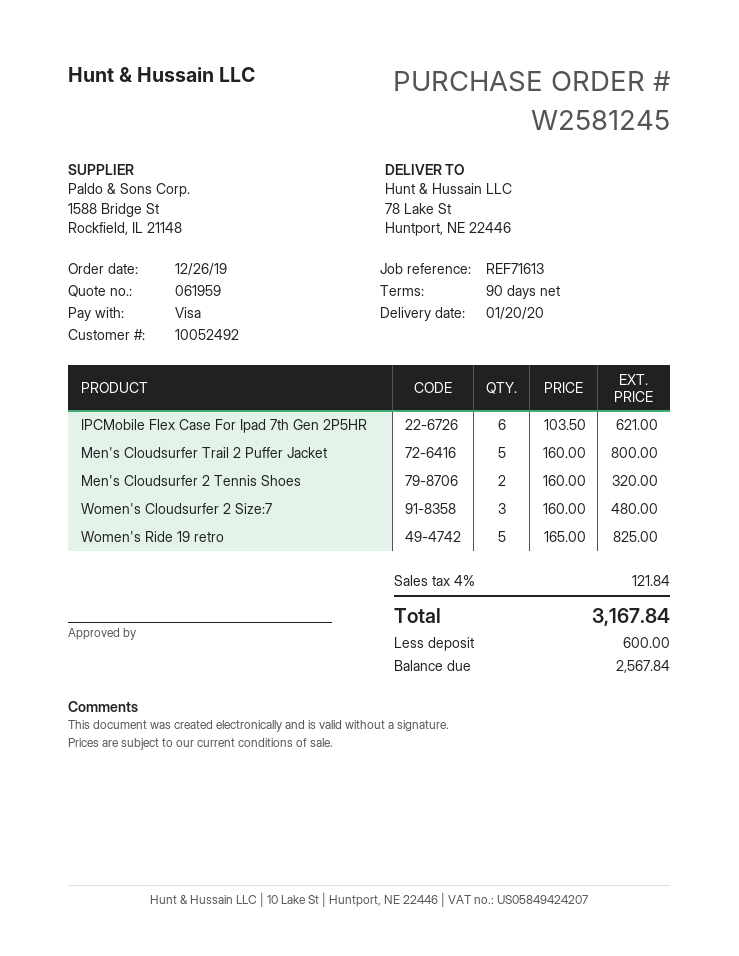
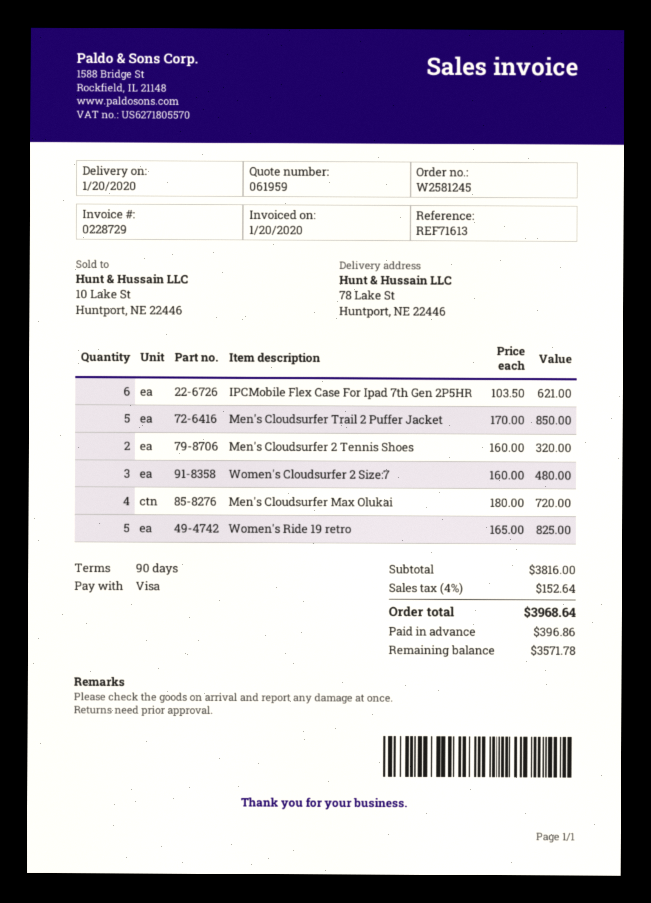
Men's Cloudsurfer Trail 2 Puffer Jacket: 5 x 160.00 = 800.00 -> 5 x 170.00 = 850.00
Men's Cloudsurfer Max Olukai: none -> 4 x 180.00 = 720.00
tax: 4% = 121.84 -> 4% = 152.64
total: 3167.84 -> 3968.64
deposit: 600.00 -> 396.86
balance: 2567.84 -> 3571.78

